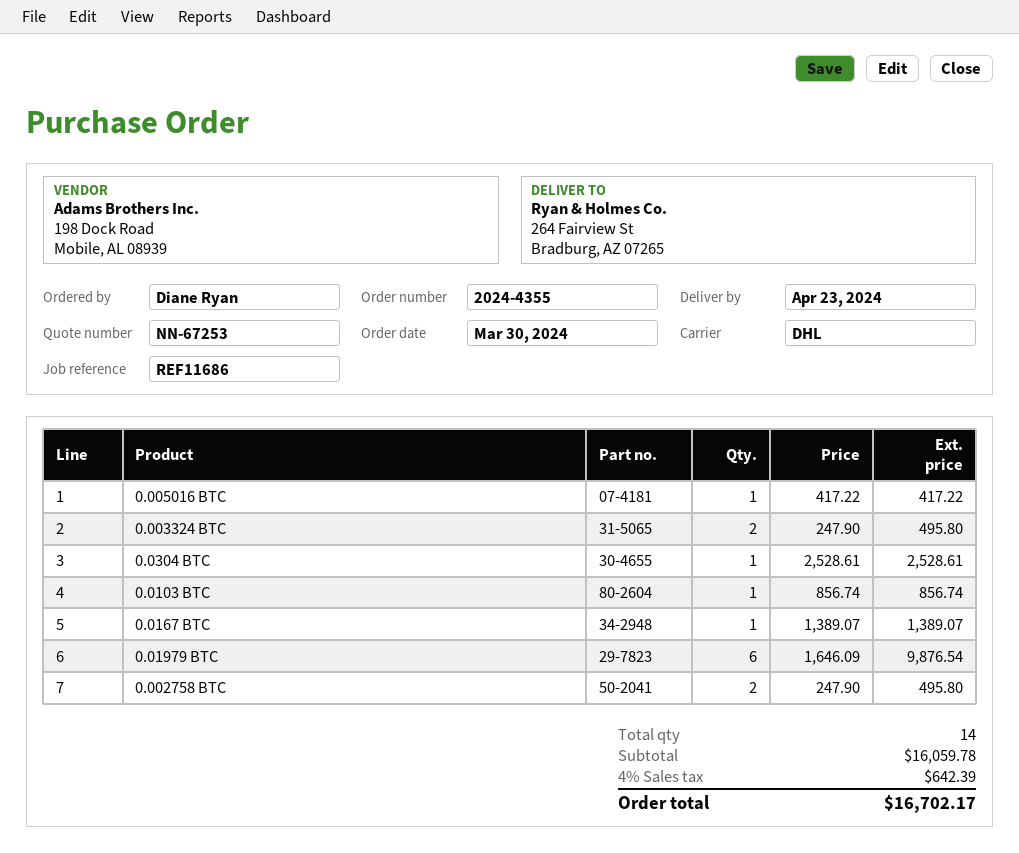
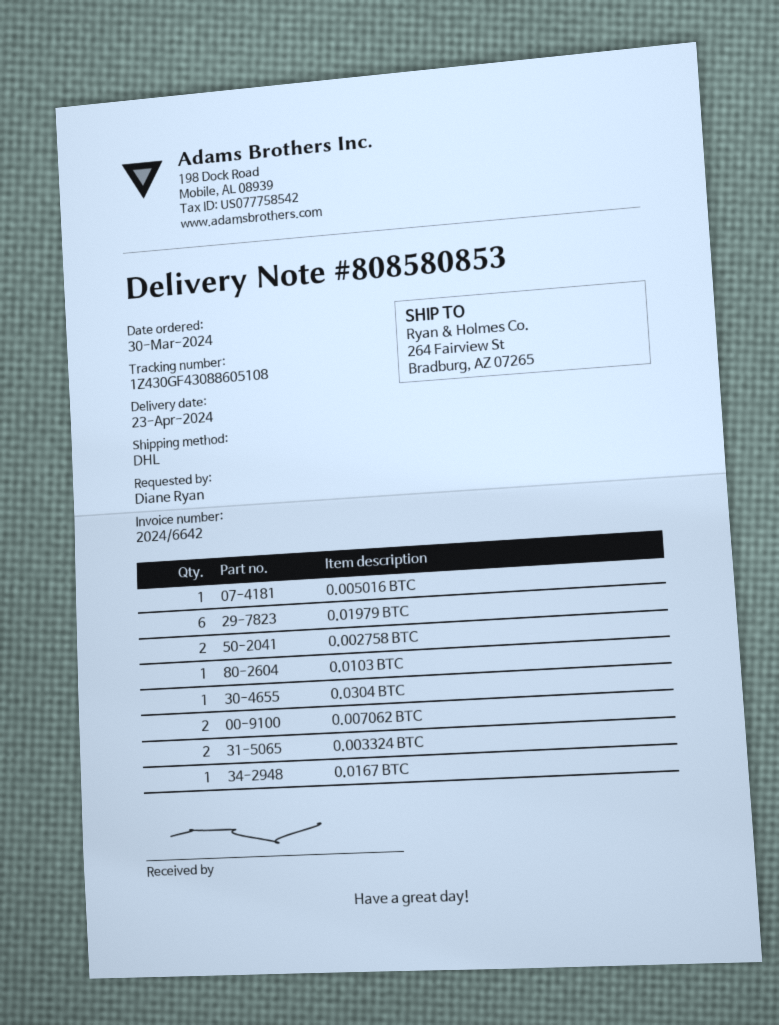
0.007062 BTC: none -> 2

